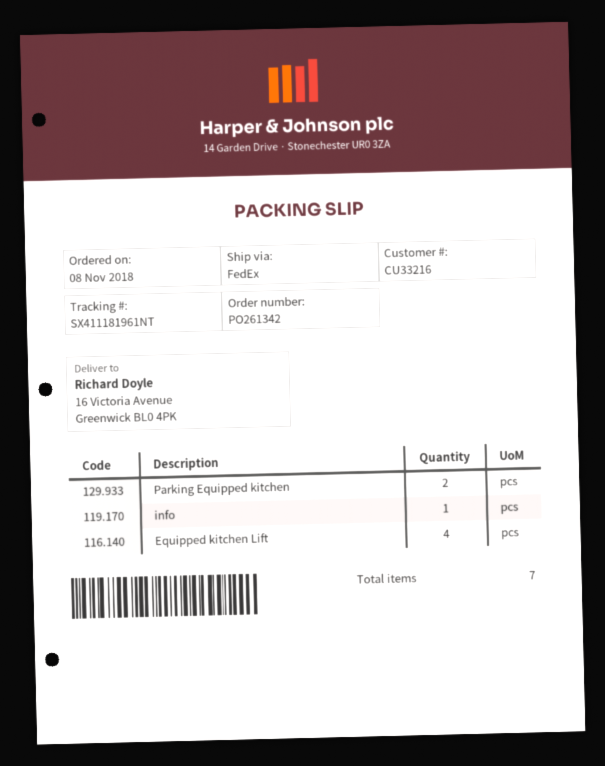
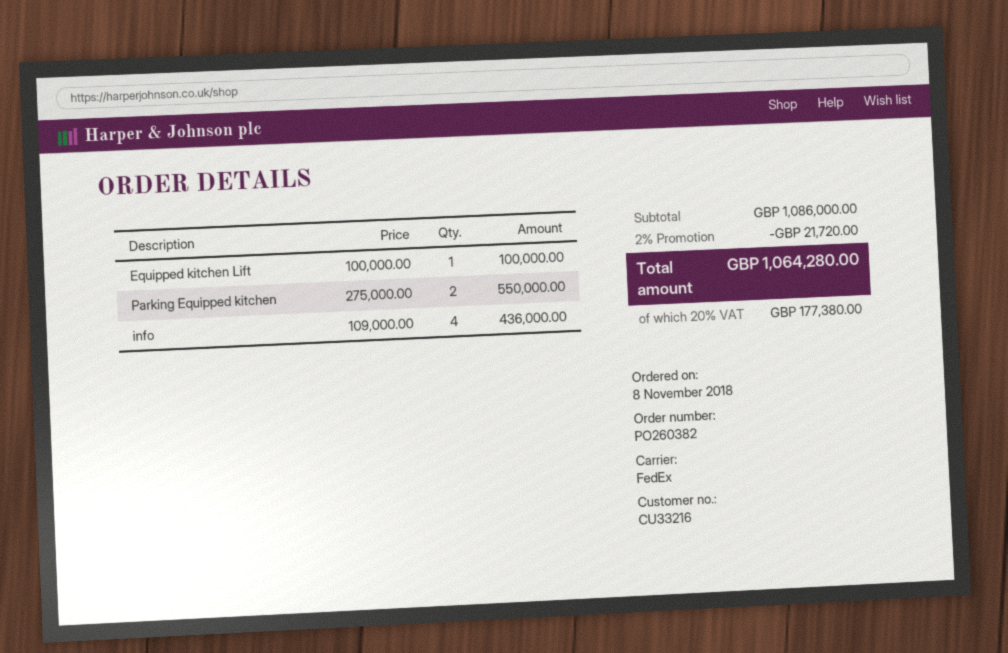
order number: PO261342 -> PO260382
info: 1 -> 4
Equipped kitchen Lift: 4 -> 1

